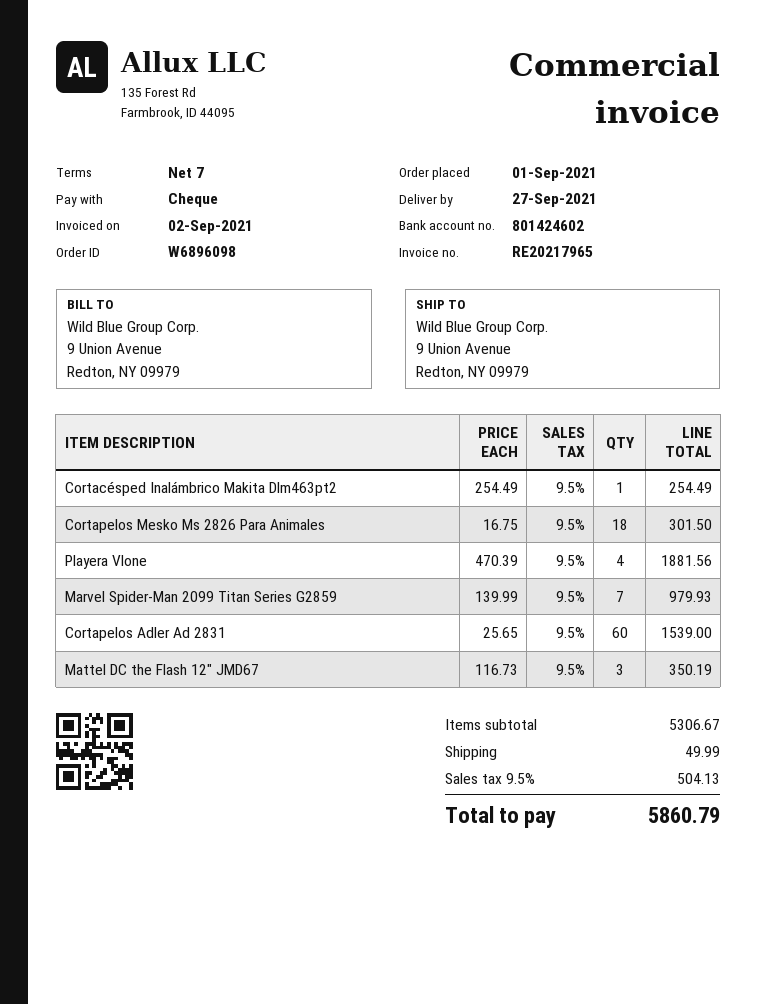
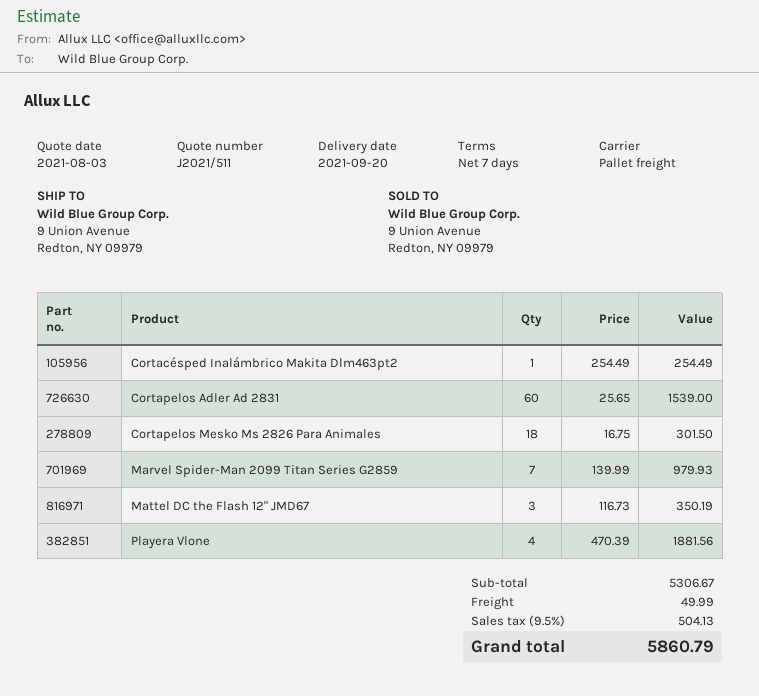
delivery date: 2021-09-27 -> 2021-09-20

